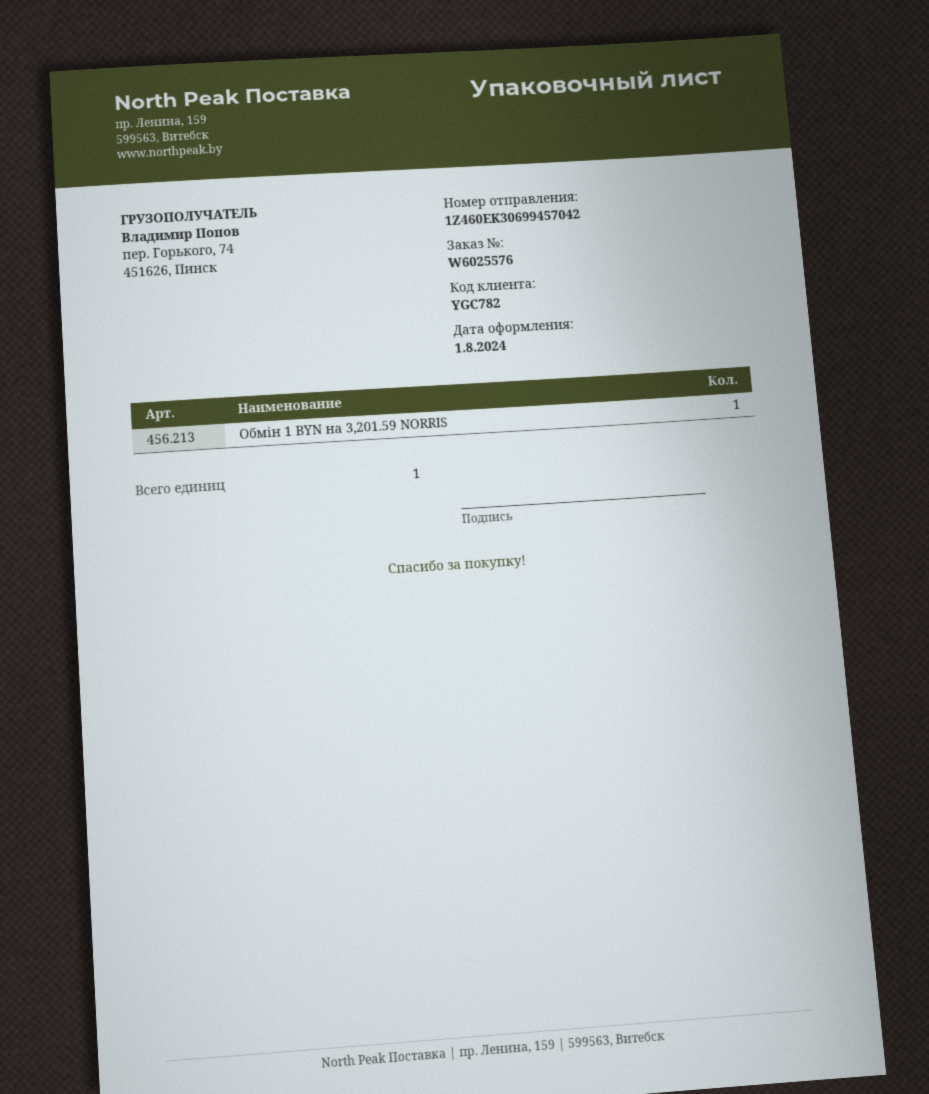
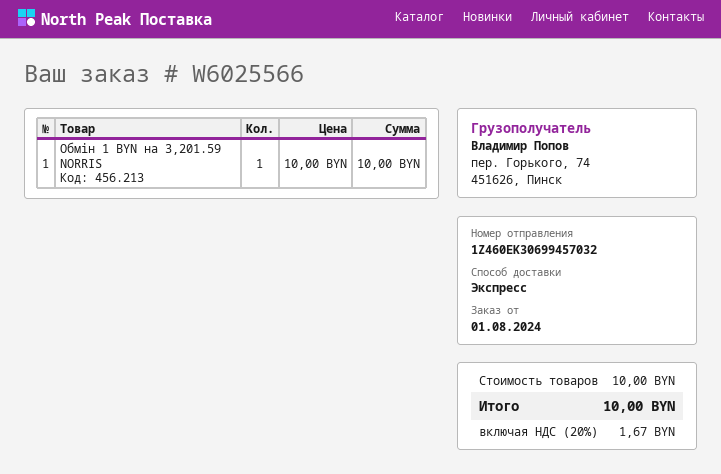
order number: W6025576 -> W6025566
tracking number: 1Z460EK30699457042 -> 1Z460EK30699457032

